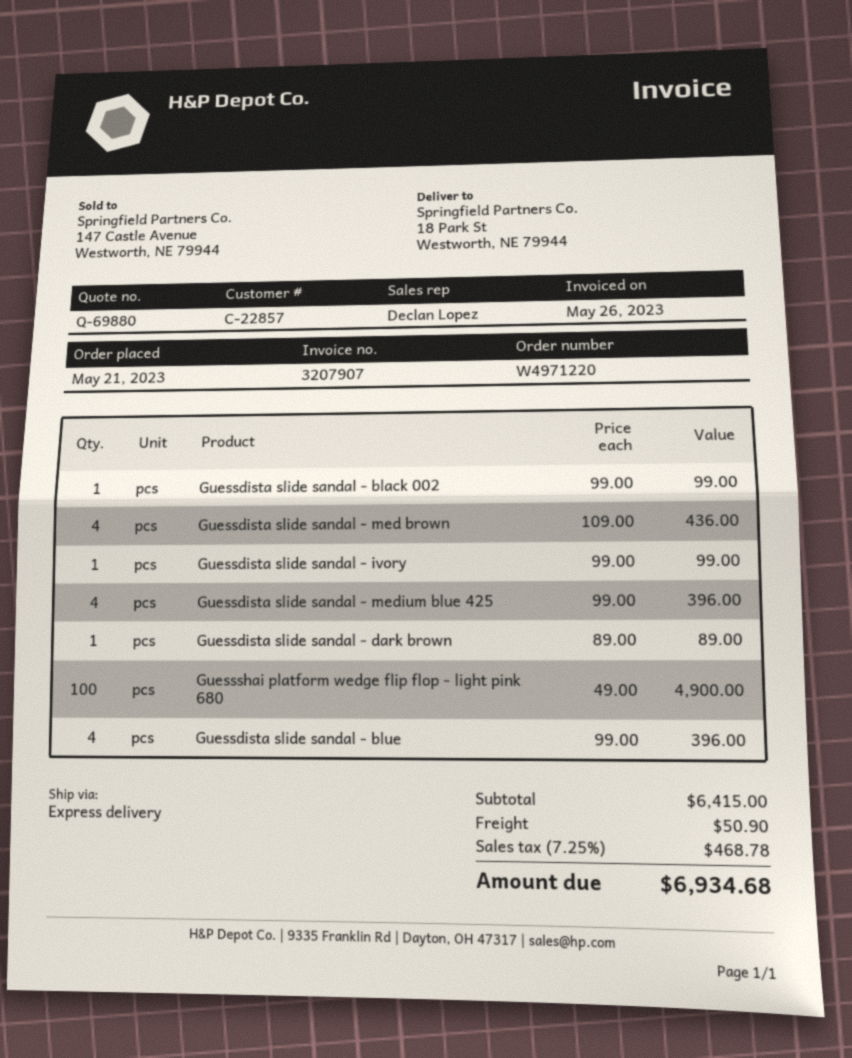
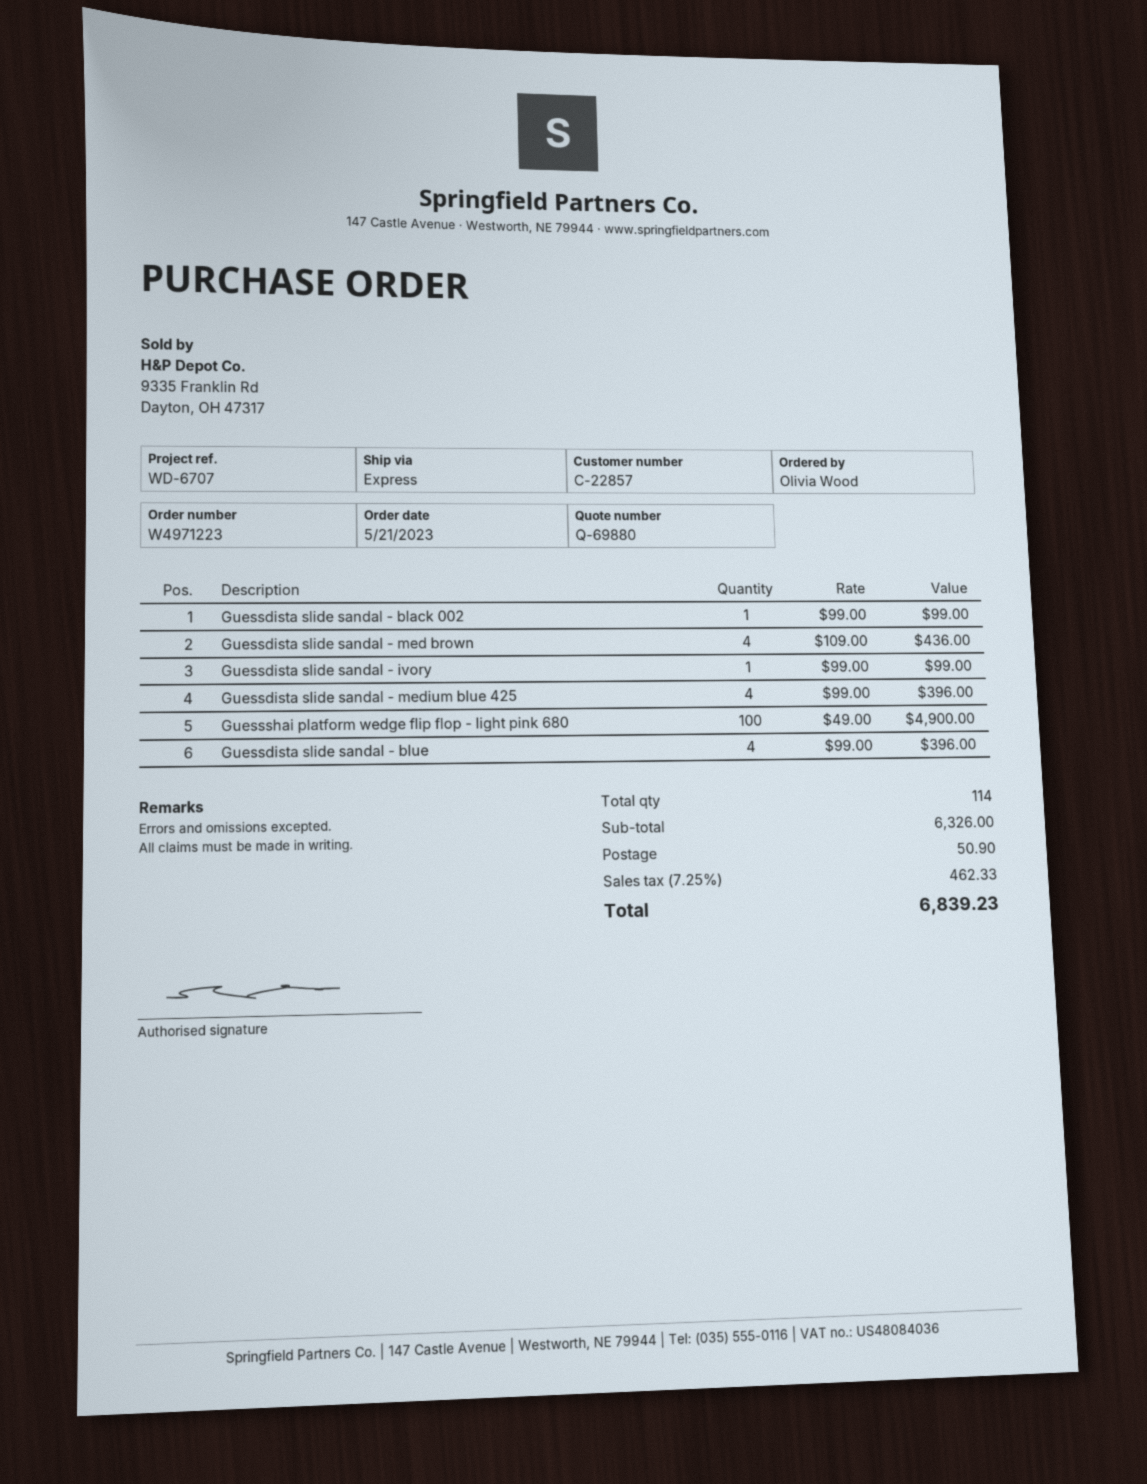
order number: W4971220 -> W4971223
Guessdista slide sandal - dark brown: 1 x 89.00 = 89.00 -> none
subtotal: 6415.00 -> 6326.00
tax: 7.25% = 468.78 -> 7.25% = 462.33
total: 6934.68 -> 6839.23

